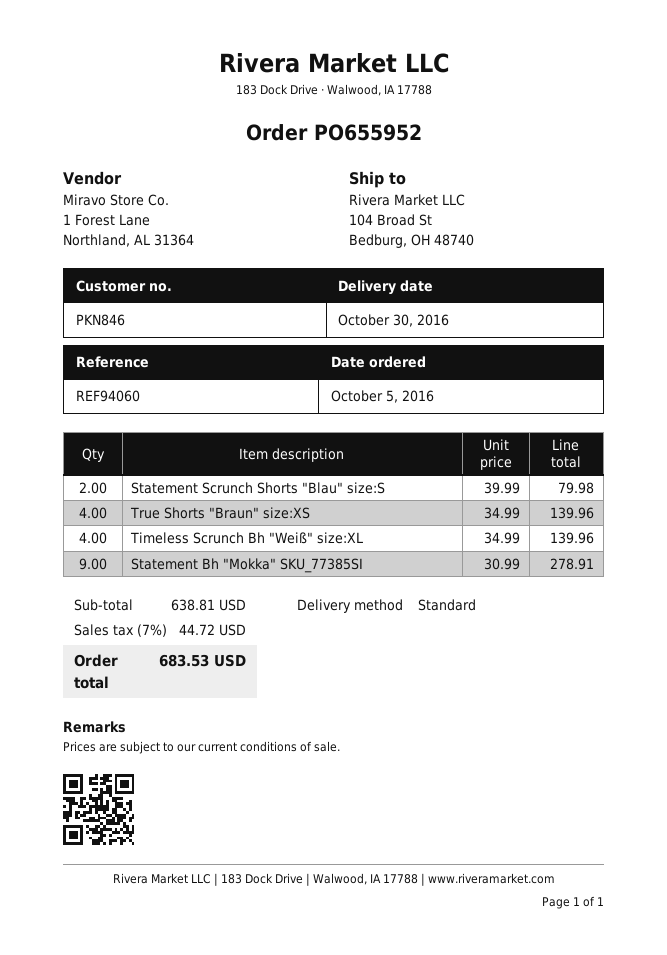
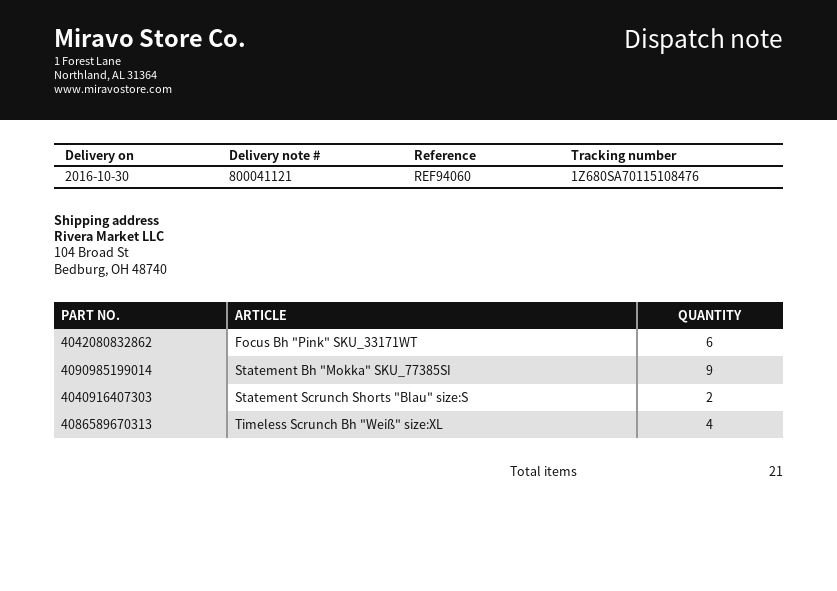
True Shorts "Braun" size:XS: 4 -> none
Focus Bh "Pink" SKU_33171WT: none -> 6

